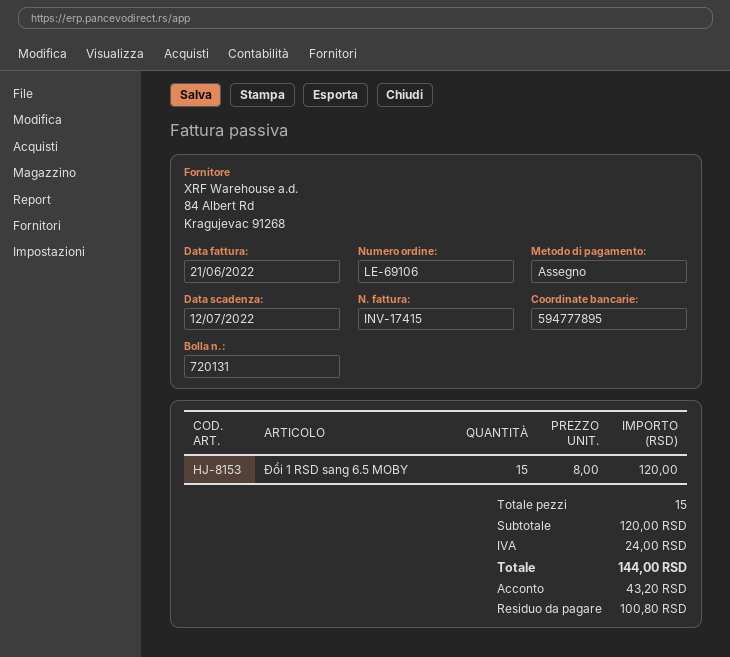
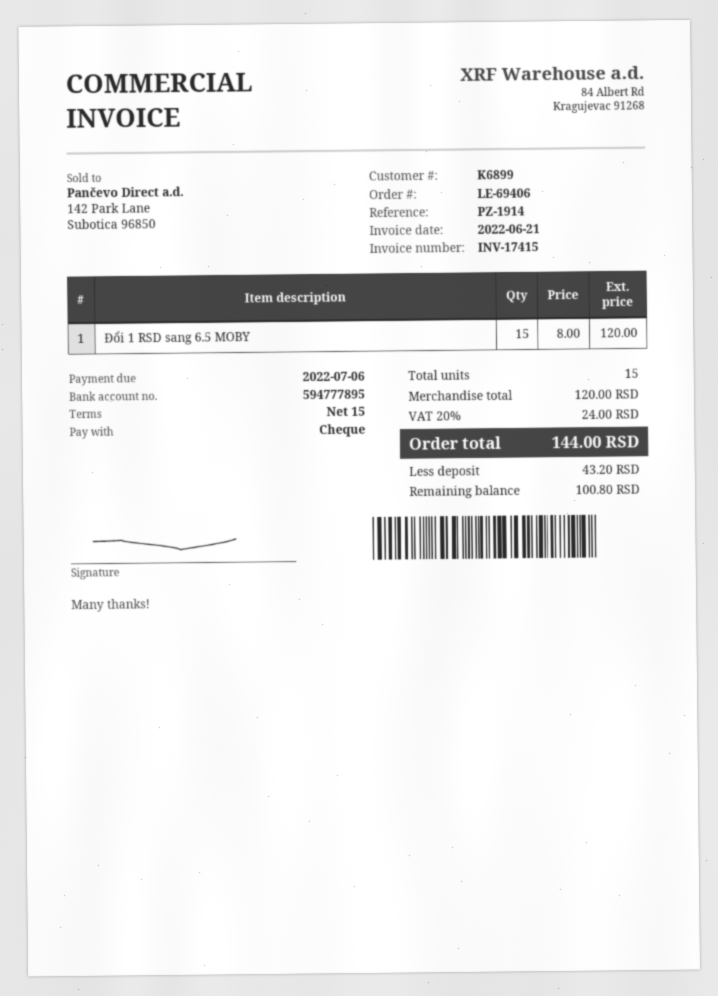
order number: LE-69106 -> LE-69406
due date: 2022-07-12 -> 2022-07-06

